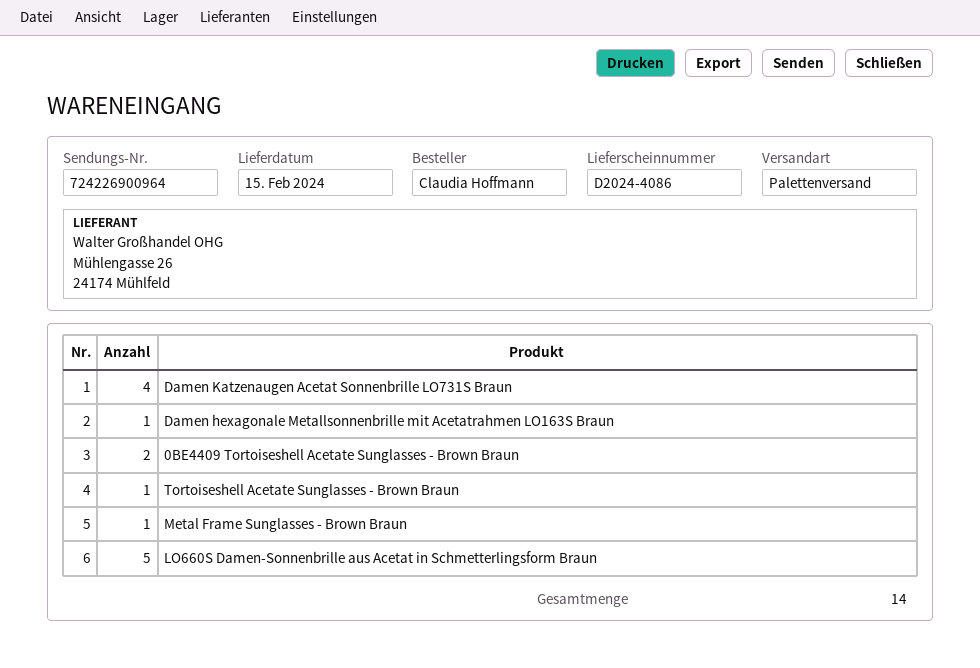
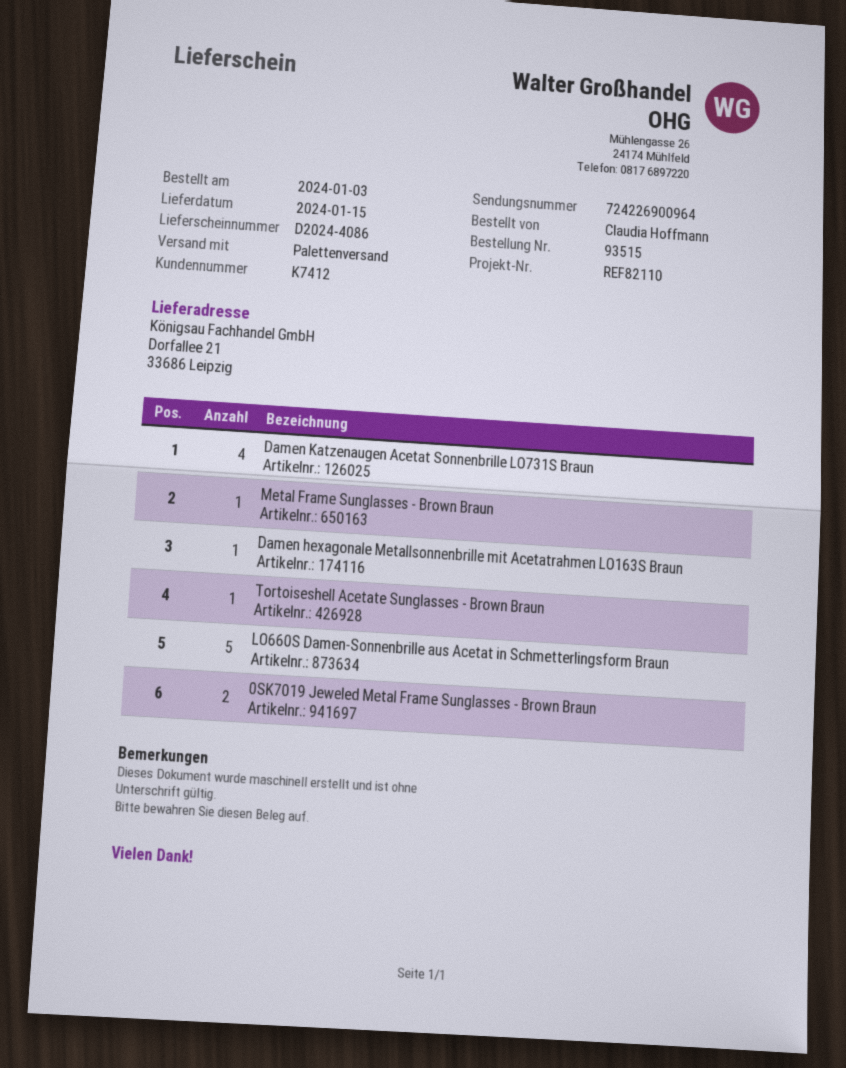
delivery date: 2024-02-15 -> 2024-01-15
0BE4409 Tortoiseshell Acetate Sunglasses - Brown Braun: 2 -> none
0SK7019 Jeweled Metal Frame Sunglasses - Brown Braun: none -> 2

